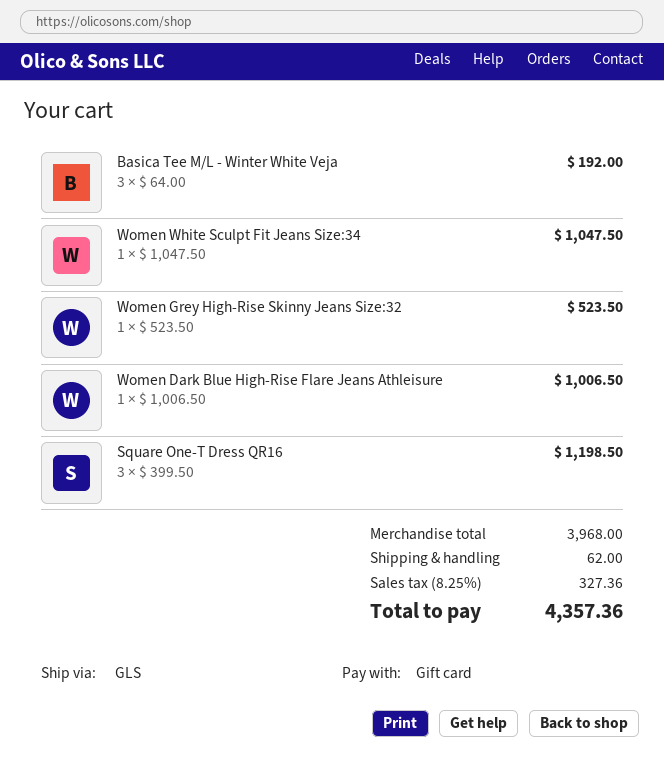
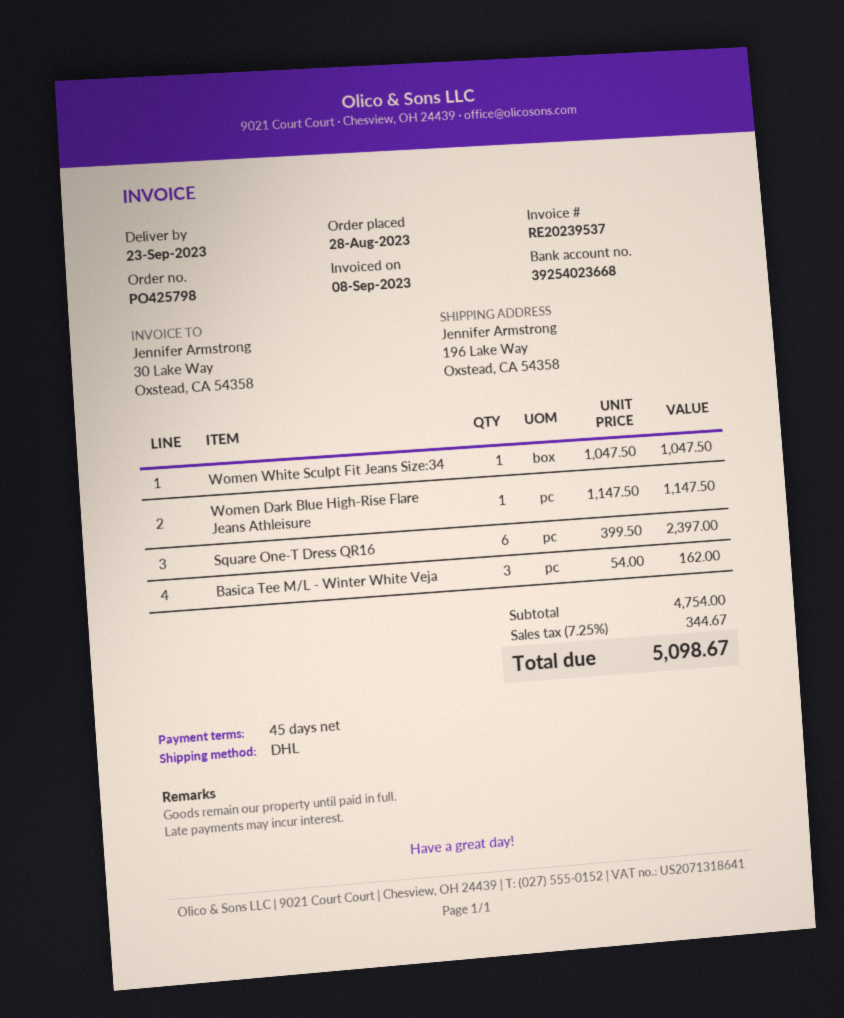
shipping method: GLS -> DHL
Basica Tee M/L - Winter White Veja: 3 x 64.00 = 192.00 -> 3 x 54.00 = 162.00
Women Grey High-Rise Skinny Jeans Size:32: 1 x 523.50 = 523.50 -> none
Women Dark Blue High-Rise Flare Jeans Athleisure: 1 x 1006.50 = 1006.50 -> 1 x 1147.50 = 1147.50
Square One-T Dress QR16: 3 x 399.50 = 1198.50 -> 6 x 399.50 = 2397.00
subtotal: 3968.00 -> 4754.00
shipping: 62.00 -> none
tax: 8.25% = 327.36 -> 7.25% = 344.67
total: 4357.36 -> 5098.67

